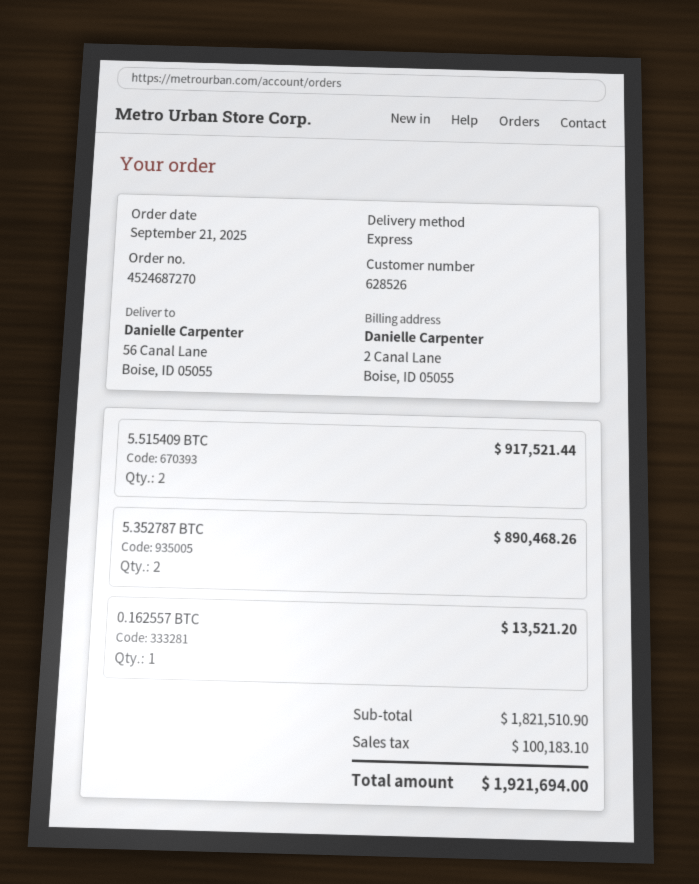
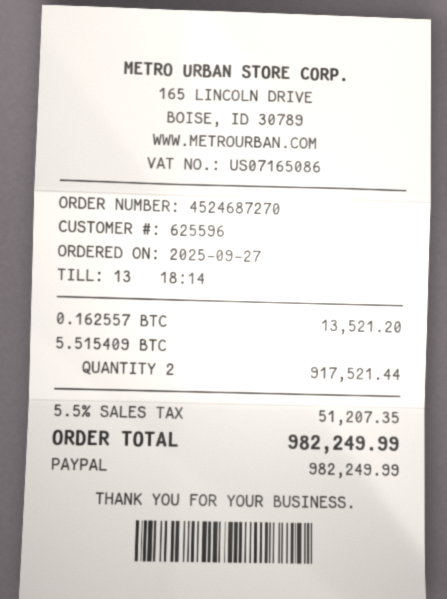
order date: 2025-09-21 -> 2025-09-27
customer number: 628526 -> 625596
5.352787 BTC: 2 for 890468.26 -> none
tax: 100183.10 -> 51207.35
total: 1921694.00 -> 982249.99

